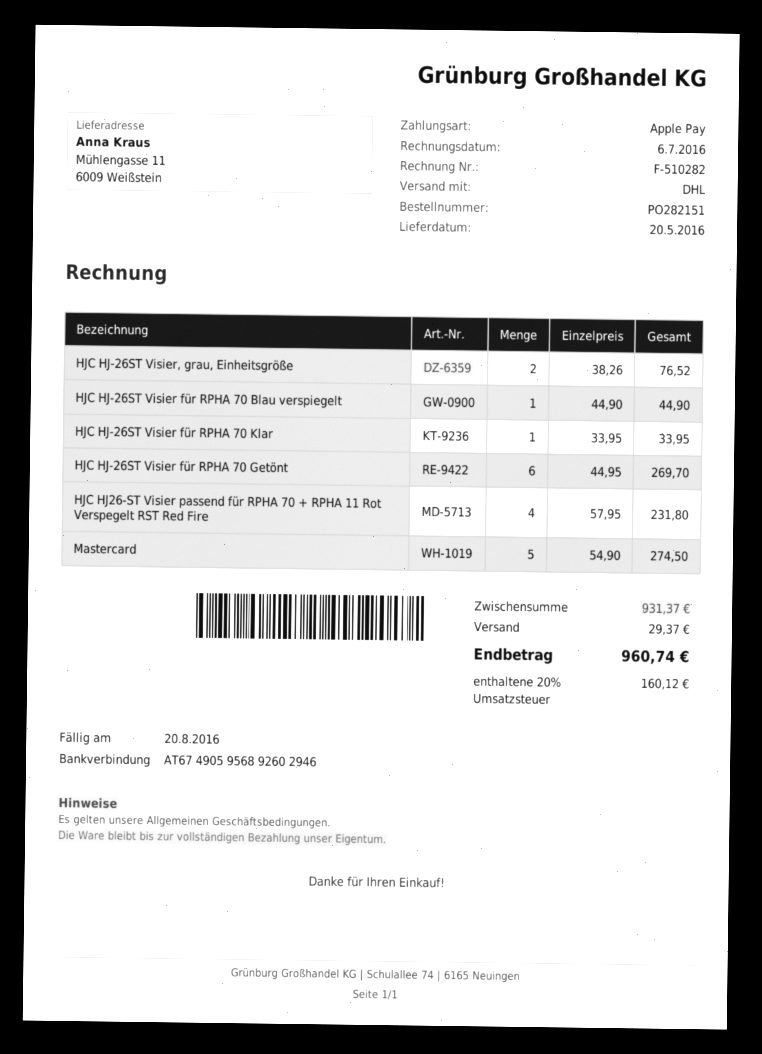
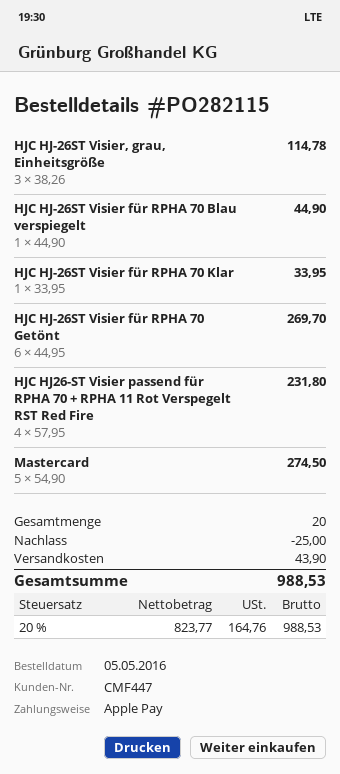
order number: PO282151 -> PO282115
HJC HJ-26ST Visier, grau, Einheitsgröße: 2 x 38.26 = 76.52 -> 3 x 38.26 = 114.78
discount: none -> 25.00
shipping: 29.37 -> 43.90
tax: 20% = 160.12 -> 20% = 164.76
total: 960.74 -> 988.53

